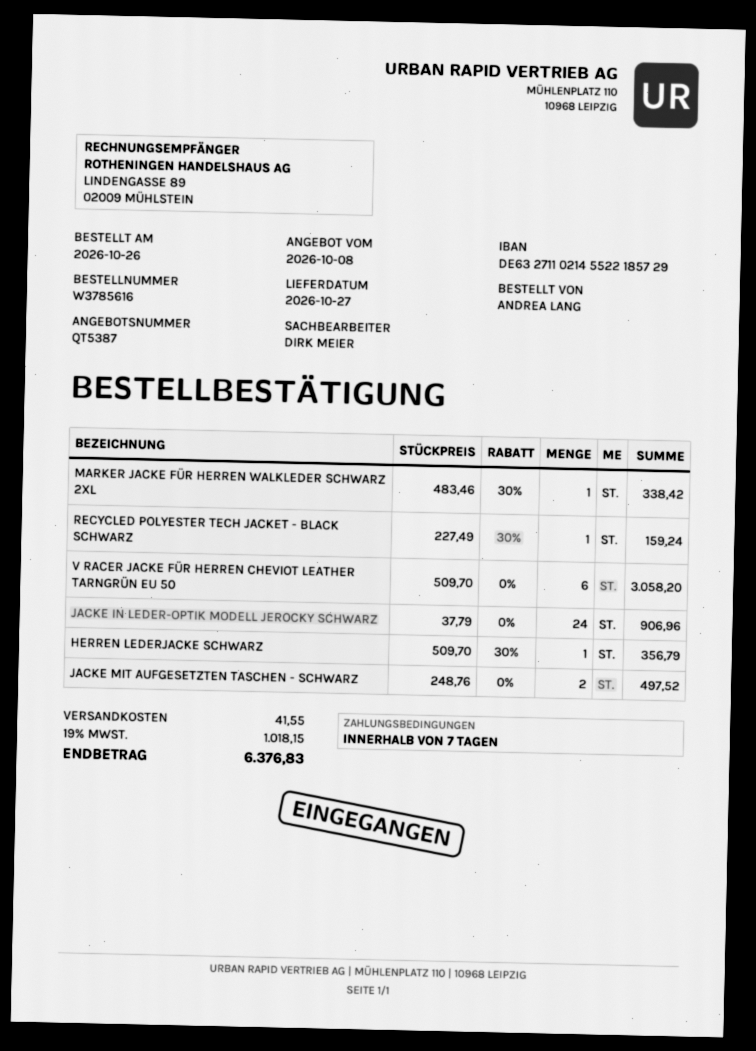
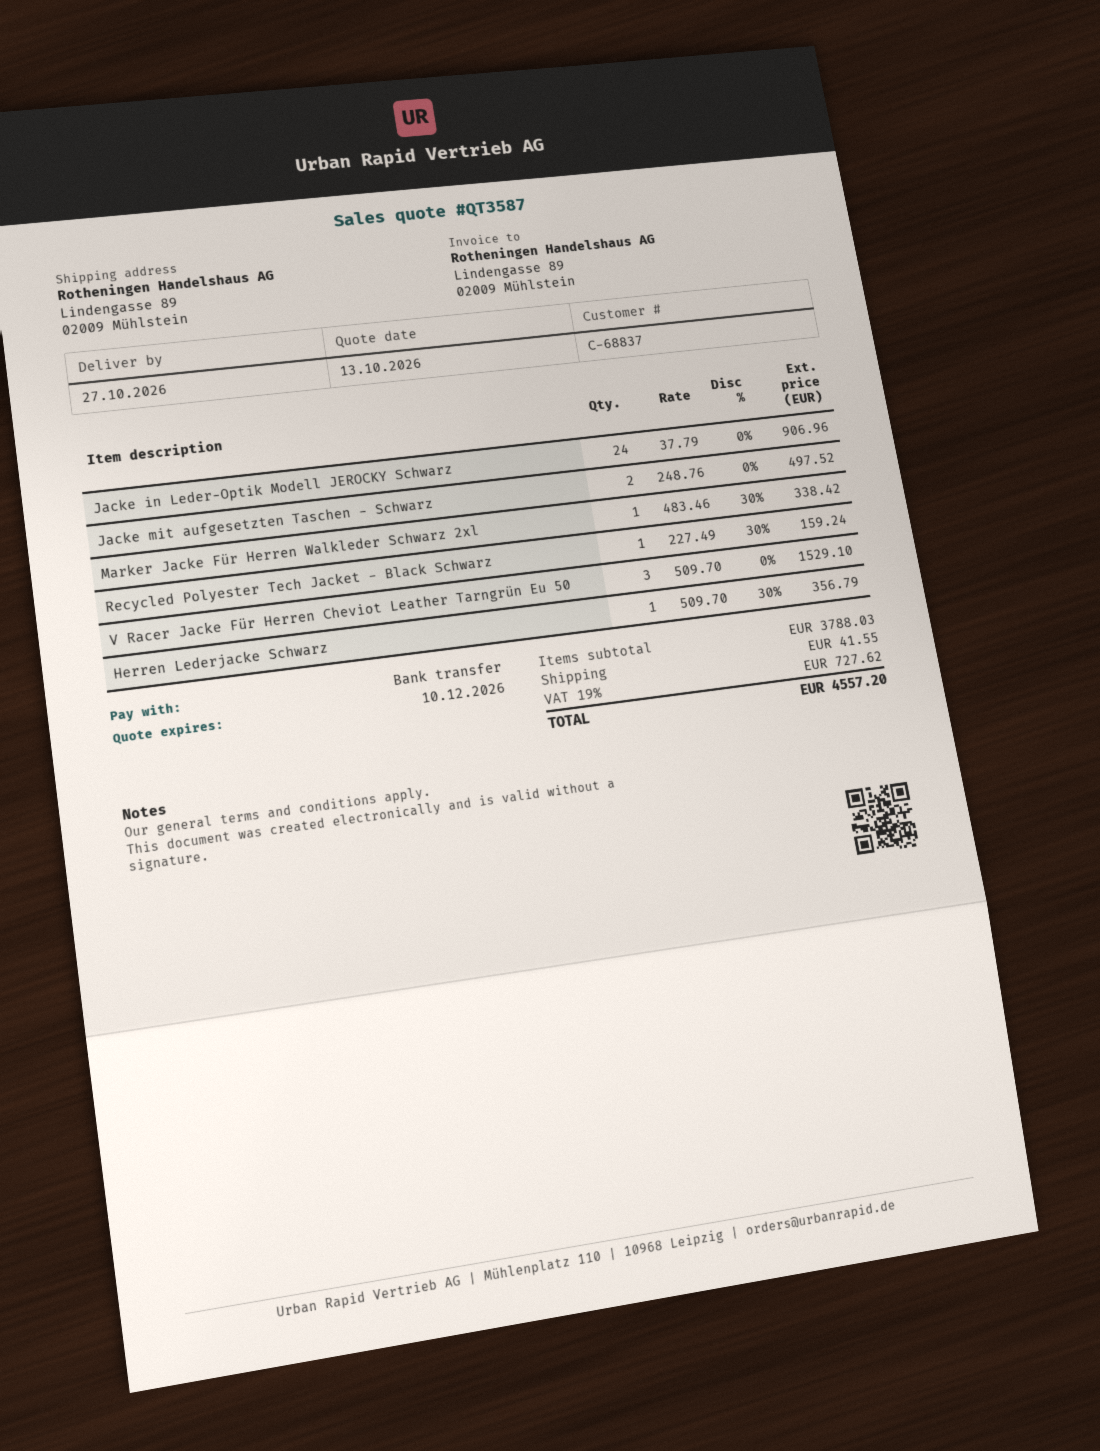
quote number: QT5387 -> QT3587
quote date: 2026-10-08 -> 2026-10-13
V RACER JACKE FÜR HERREN CHEVIOT LEATHER TARNGRÜN EU 50: 6 x 509.70 = 3058.20 -> 3 x 509.70 = 1529.10
tax: 19% = 1018.15 -> 19% = 727.62
total: 6376.83 -> 4557.20

